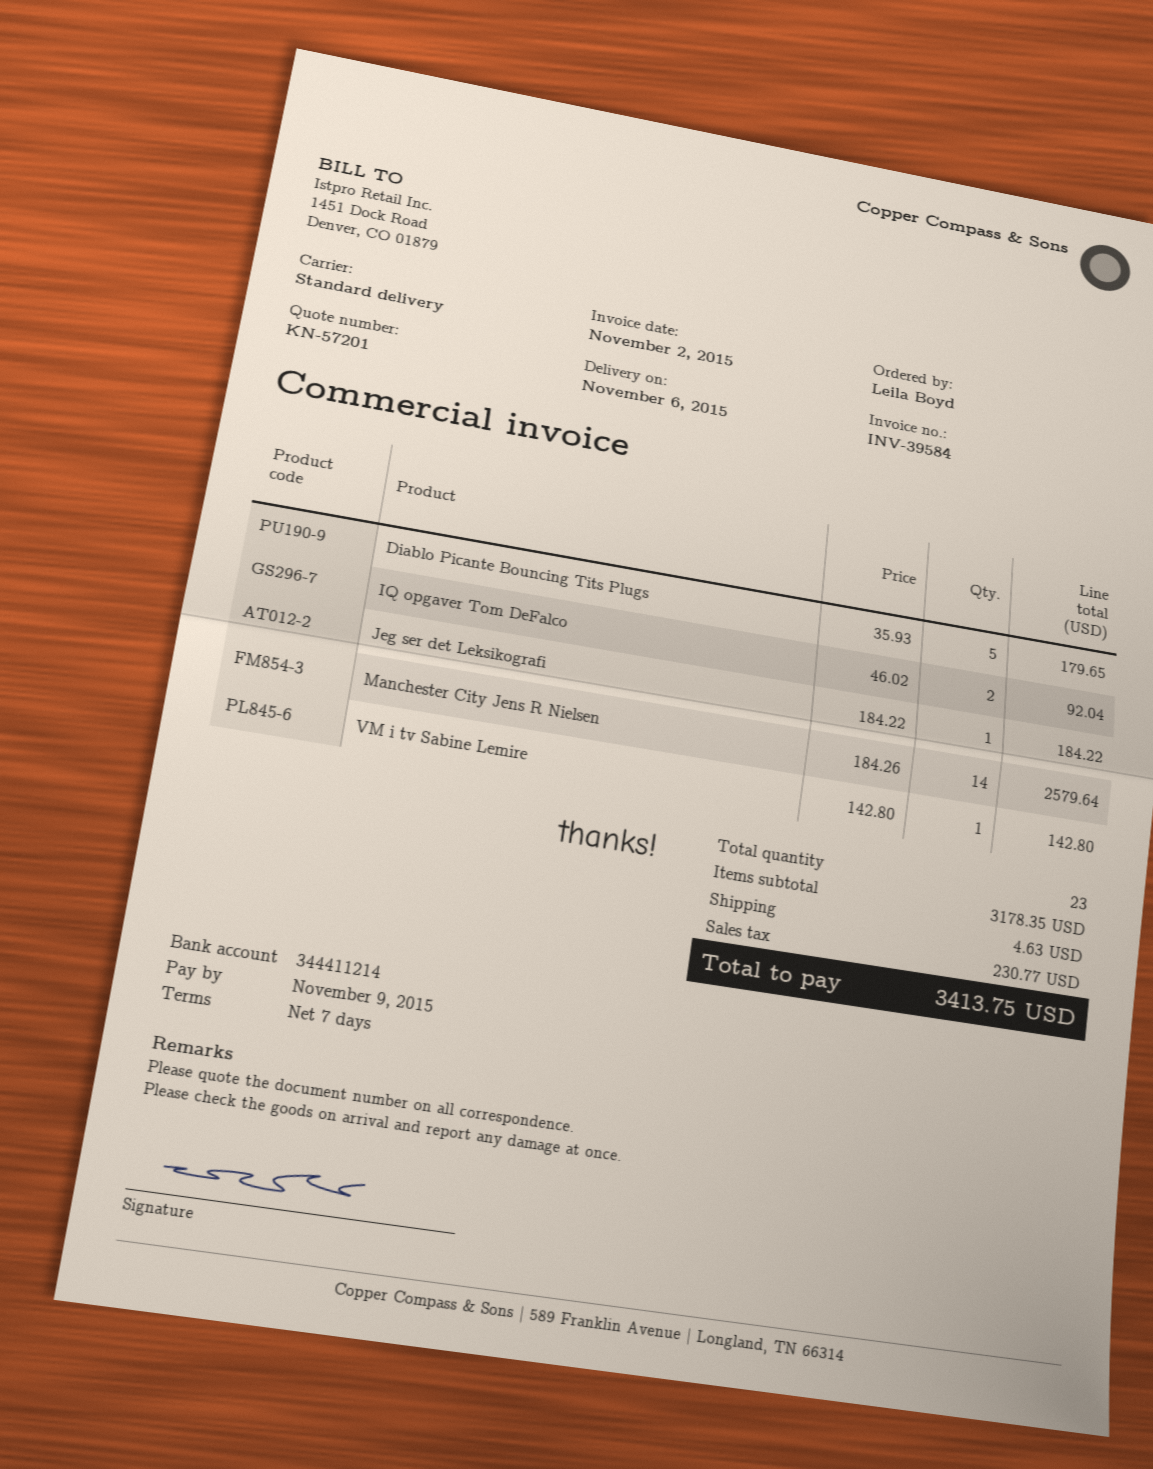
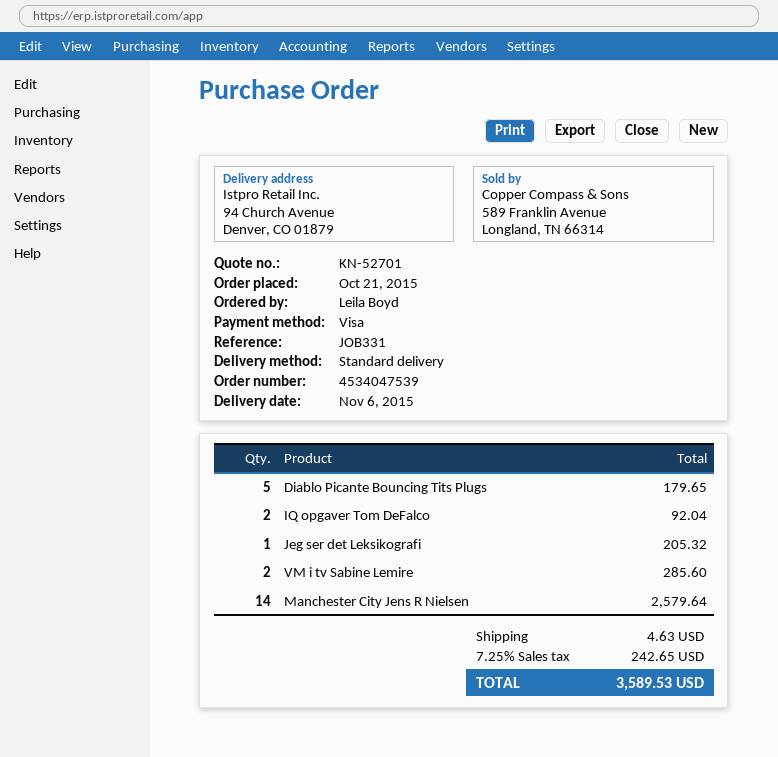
quote number: KN-57201 -> KN-52701
Jeg ser det Leksikografi: 1 for 184.22 -> 1 for 205.32
VM i tv Sabine Lemire: 1 for 142.80 -> 2 for 285.60
tax: 230.77 -> 242.65
total: 3413.75 -> 3589.53

